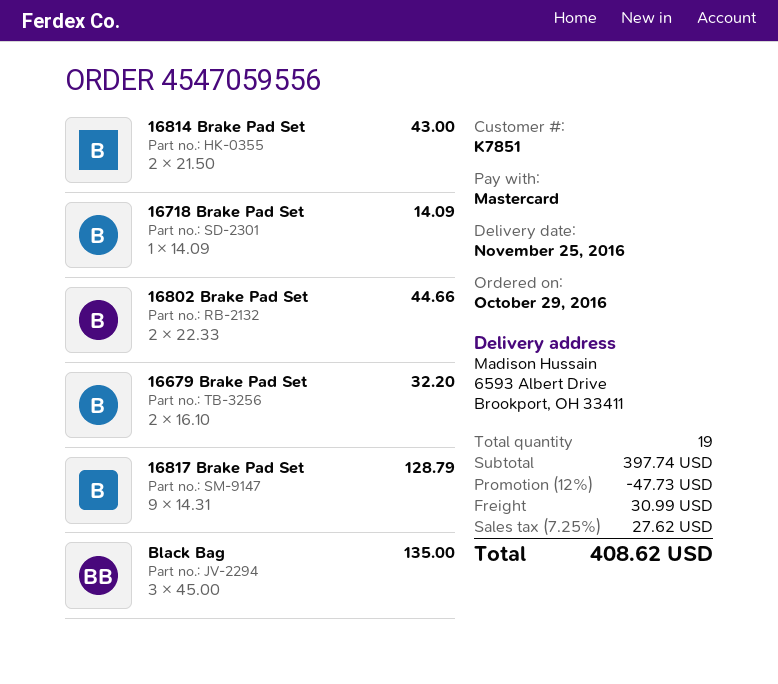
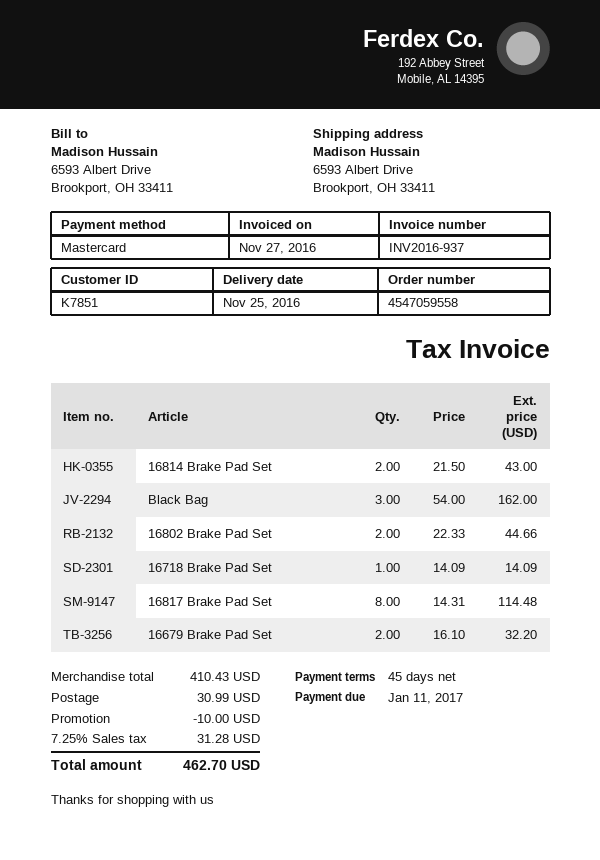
order number: 4547059556 -> 4547059558
16817 Brake Pad Set: 9 x 14.31 = 128.79 -> 8 x 14.31 = 114.48
Black Bag: 3 x 45.00 = 135.00 -> 3 x 54.00 = 162.00
subtotal: 397.74 -> 410.43
discount: 47.73 -> 10.00
tax: 7.25% = 27.62 -> 7.25% = 31.28
total: 408.62 -> 462.70

